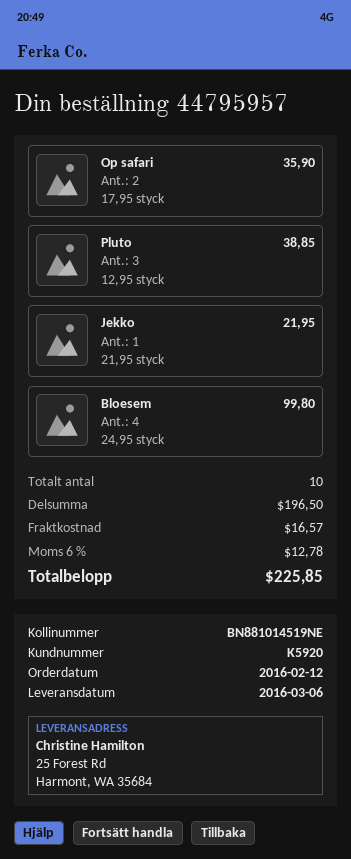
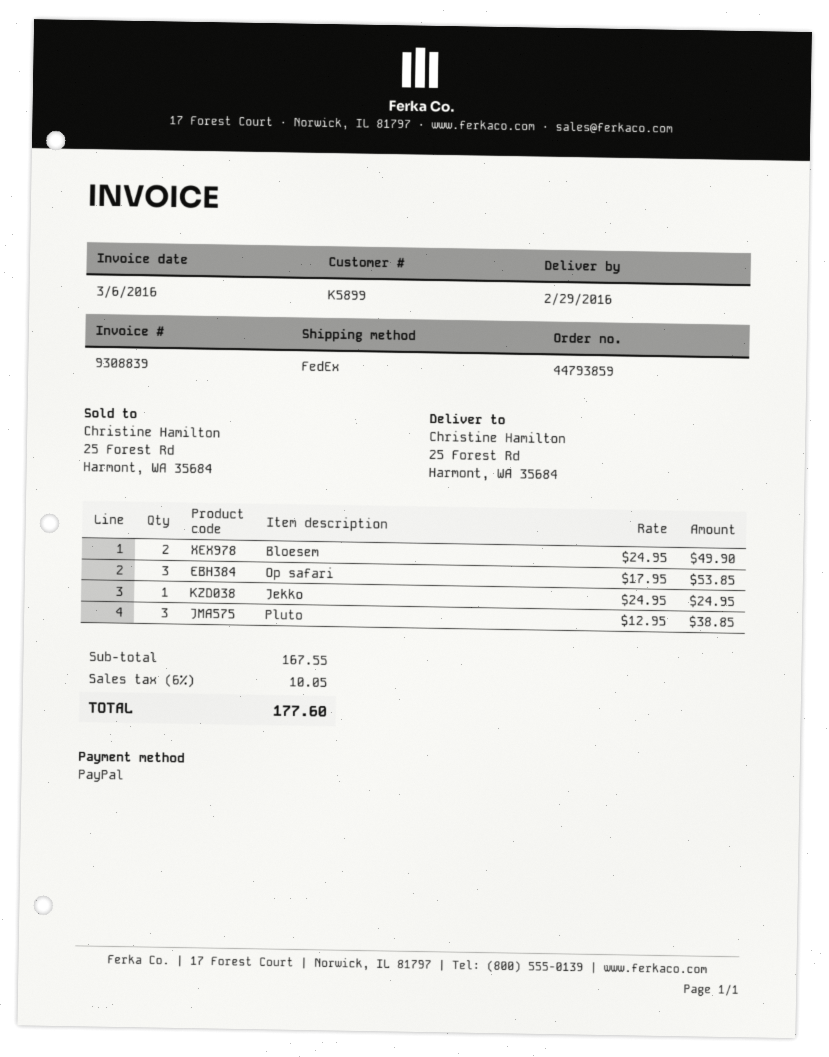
order number: 44795957 -> 44793859
delivery date: 2016-03-06 -> 2016-02-29
customer number: K5920 -> K5899
Op safari: 2 x 17.95 = 35.90 -> 3 x 17.95 = 53.85
Jekko: 1 x 21.95 = 21.95 -> 1 x 24.95 = 24.95
Bloesem: 4 x 24.95 = 99.80 -> 2 x 24.95 = 49.90
subtotal: 196.50 -> 167.55
shipping: 16.57 -> none
tax: 6% = 12.78 -> 6% = 10.05
total: 225.85 -> 177.60

